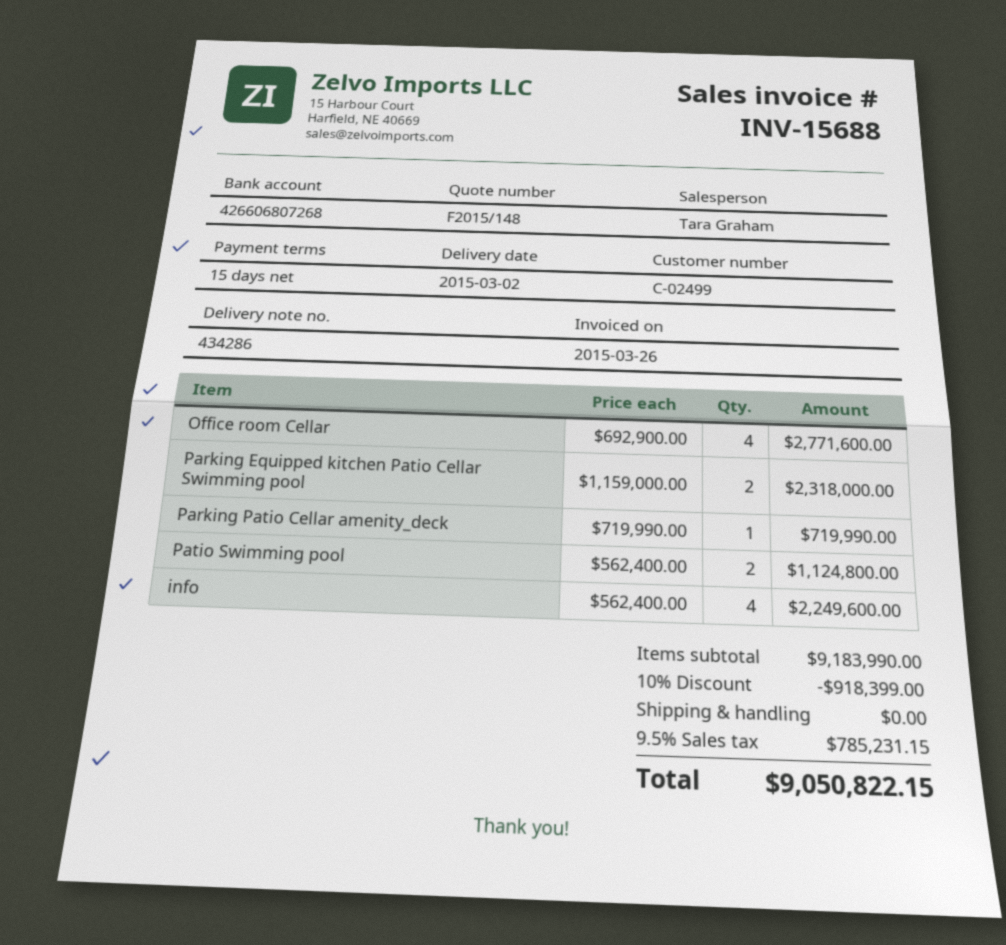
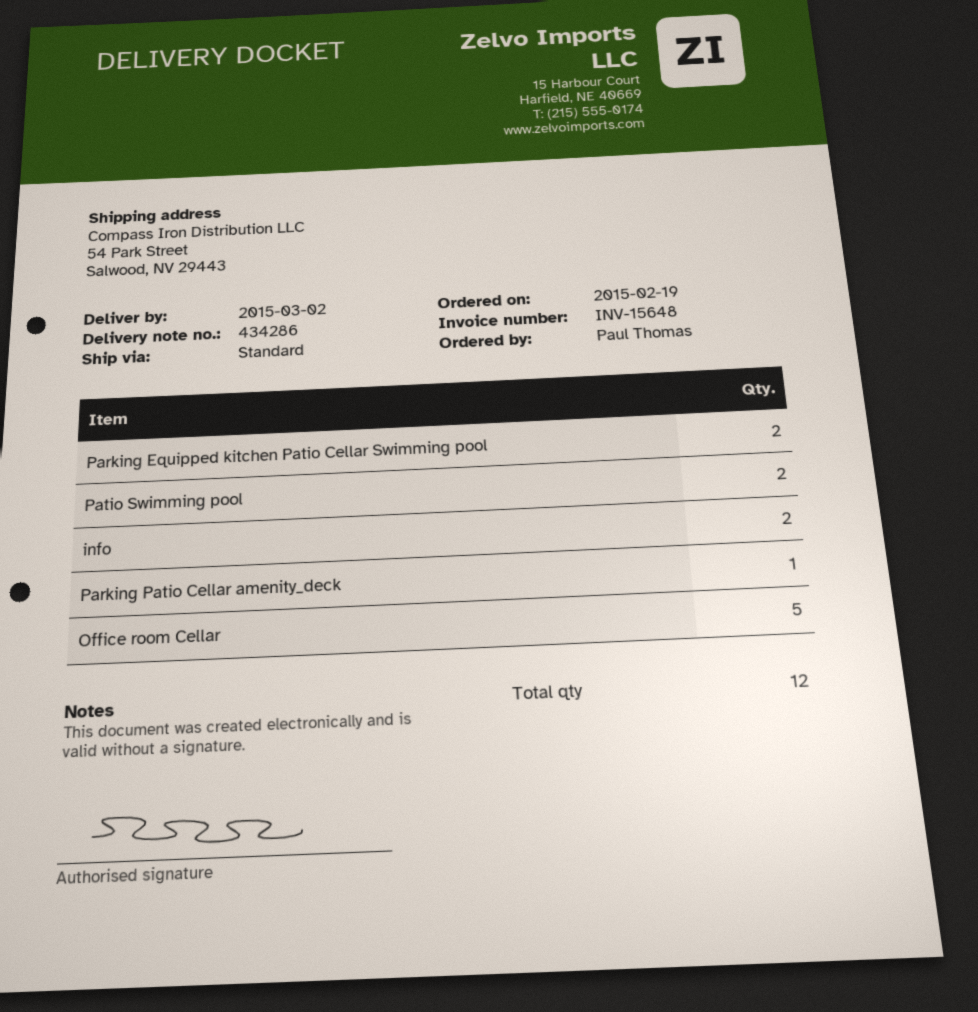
invoice number: INV-15688 -> INV-15648
Office room Cellar: 4 -> 5
info: 4 -> 2

